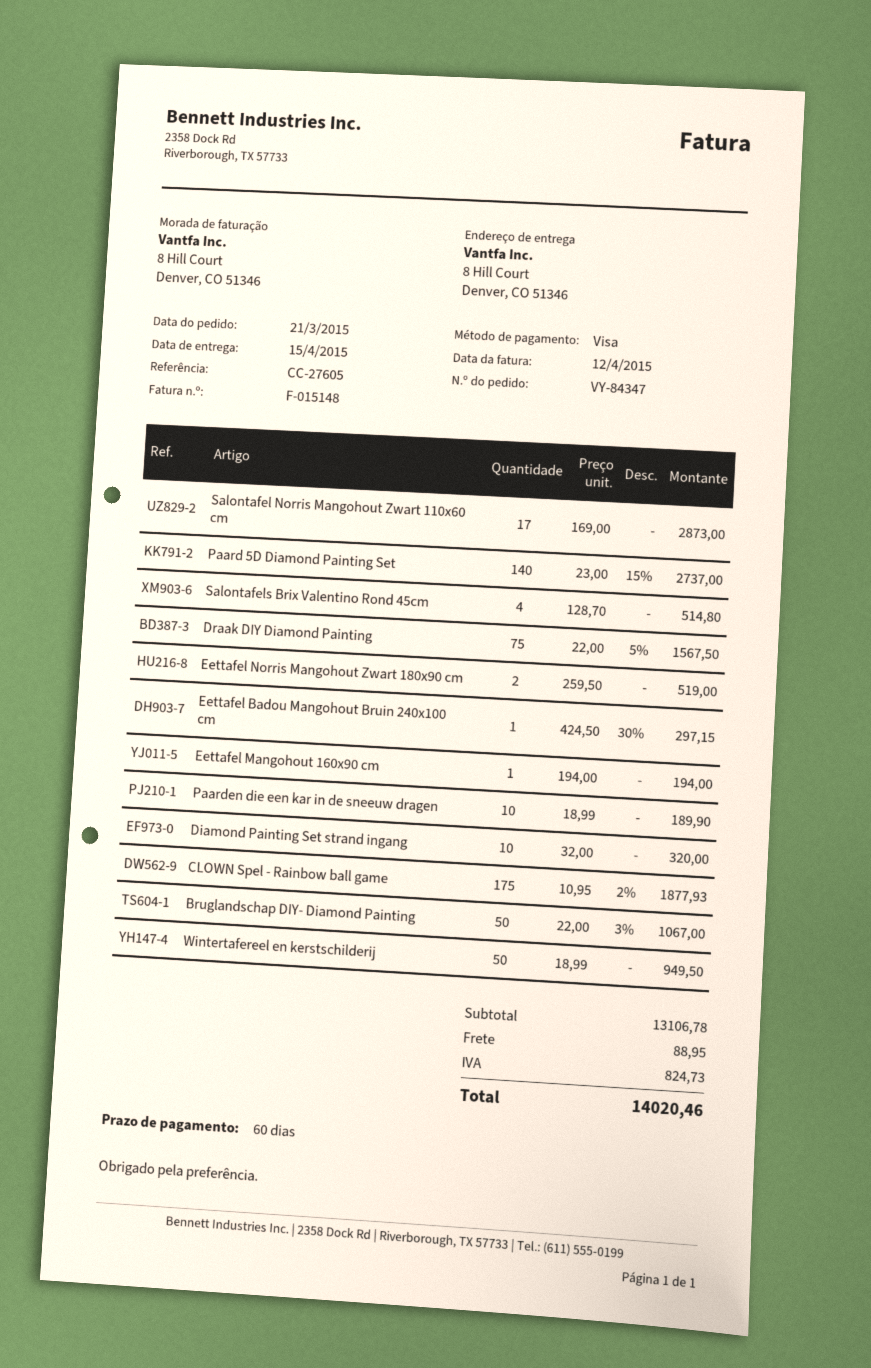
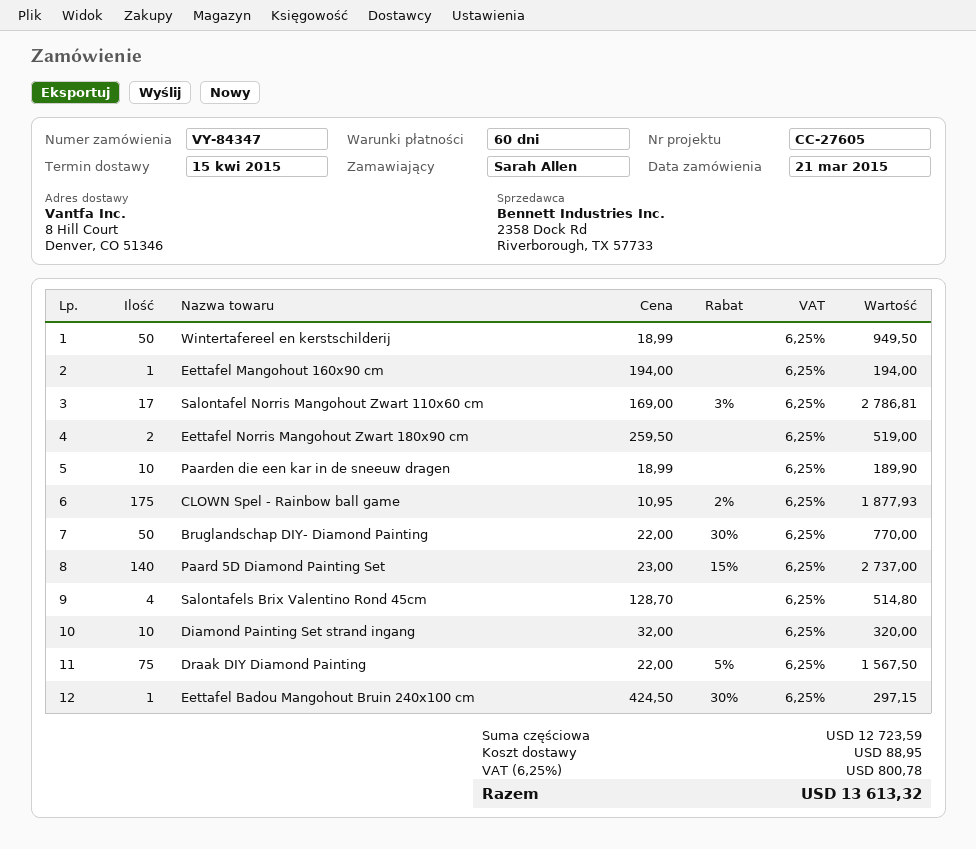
Salontafel Norris Mangohout Zwart 110x60 cm: 17 x 169.00 = 2873.00 -> 17 x 169.00 - 3% = 2786.81
Bruglandschap DIY- Diamond Painting: 50 x 22.00 - 3% = 1067.00 -> 50 x 22.00 - 30% = 770.00
subtotal: 13106.78 -> 12723.59
tax: 824.73 -> 800.78
total: 14020.46 -> 13613.32

